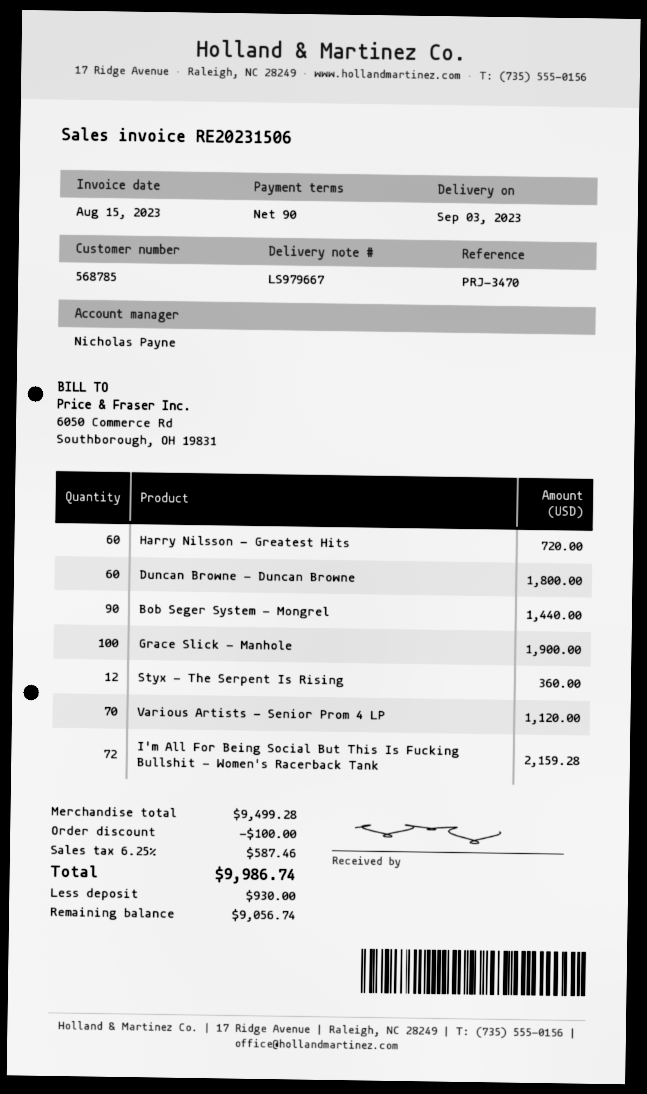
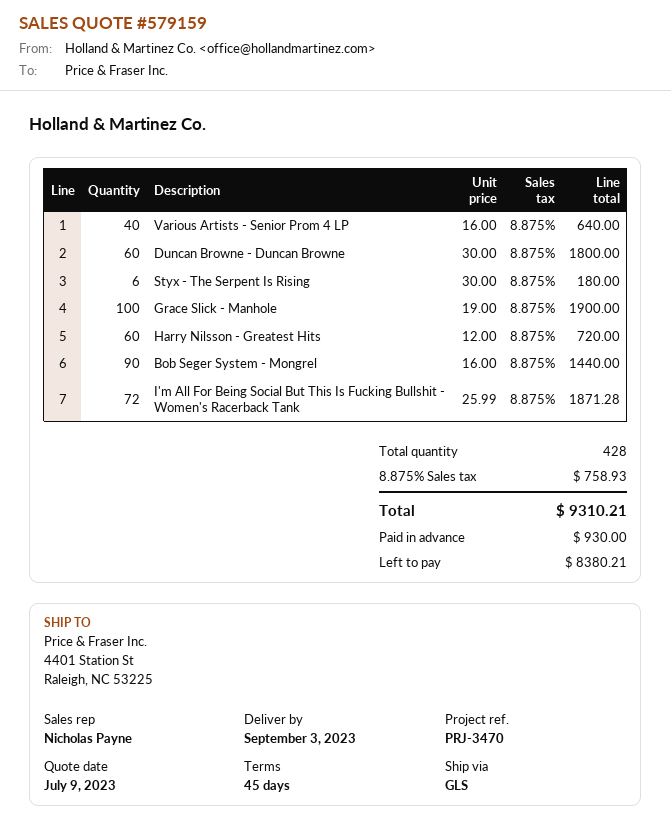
payment terms: 90 days -> 45 days
Styx - The Serpent Is Rising: 12 for 360.00 -> 6 for 180.00
Various Artists - Senior Prom 4 LP: 70 for 1120.00 -> 40 for 640.00
I'm All For Being Social But This Is Fucking Bullshit - Women's Racerback Tank: 72 for 2159.28 -> 72 for 1871.28
discount: 100.00 -> none
tax: 6.25% = 587.46 -> 8.875% = 758.93
total: 9986.74 -> 9310.21
balance: 9056.74 -> 8380.21

